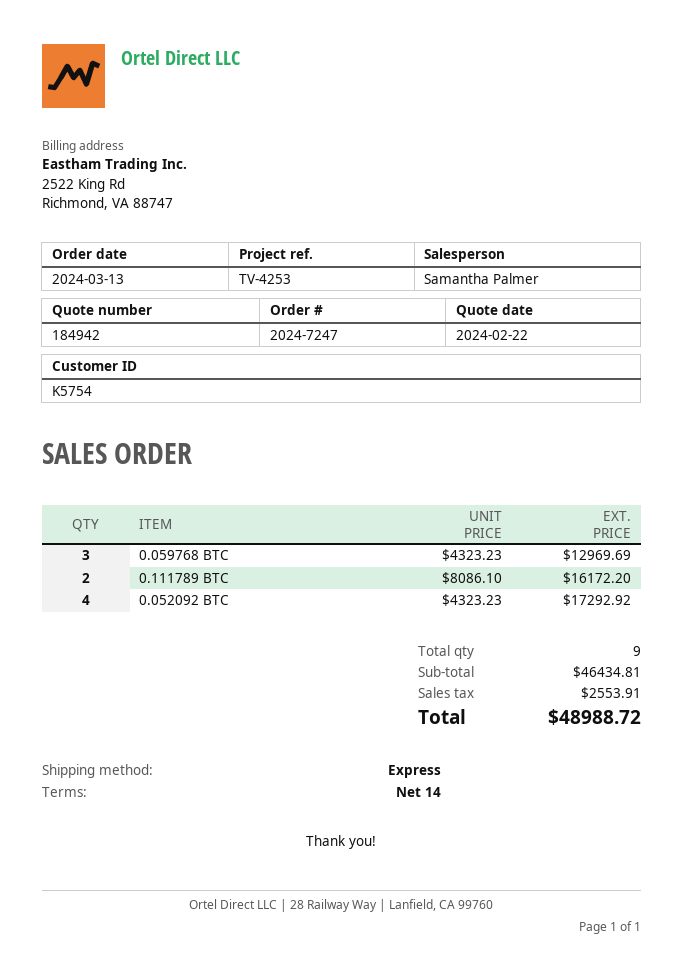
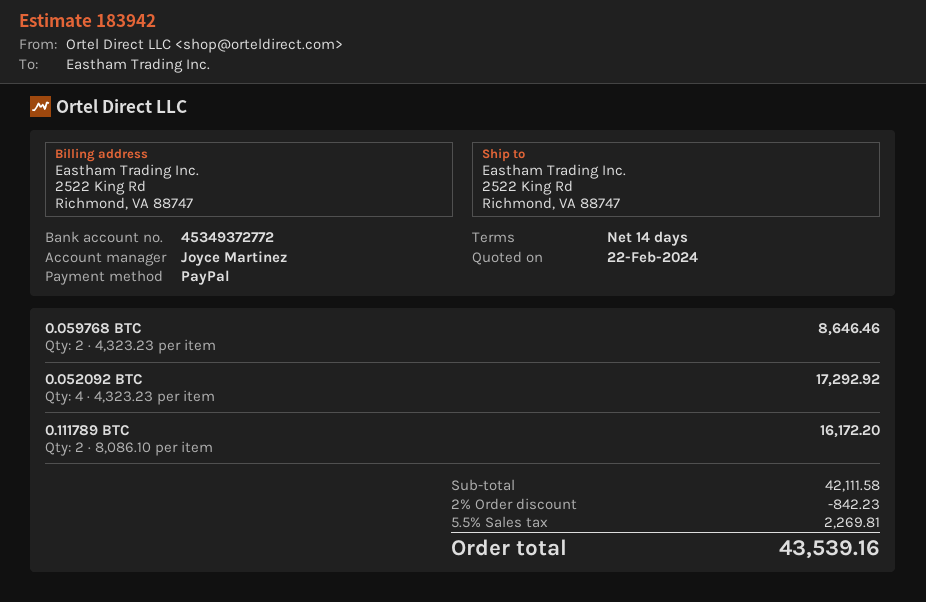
quote number: 184942 -> 183942
sales rep: Samantha Palmer -> Joyce Martinez
0.059768 BTC: 3 x 4323.23 = 12969.69 -> 2 x 4323.23 = 8646.46
subtotal: 46434.81 -> 42111.58
discount: none -> 2% = 842.23
tax: 2553.91 -> 2269.81
total: 48988.72 -> 43539.16

